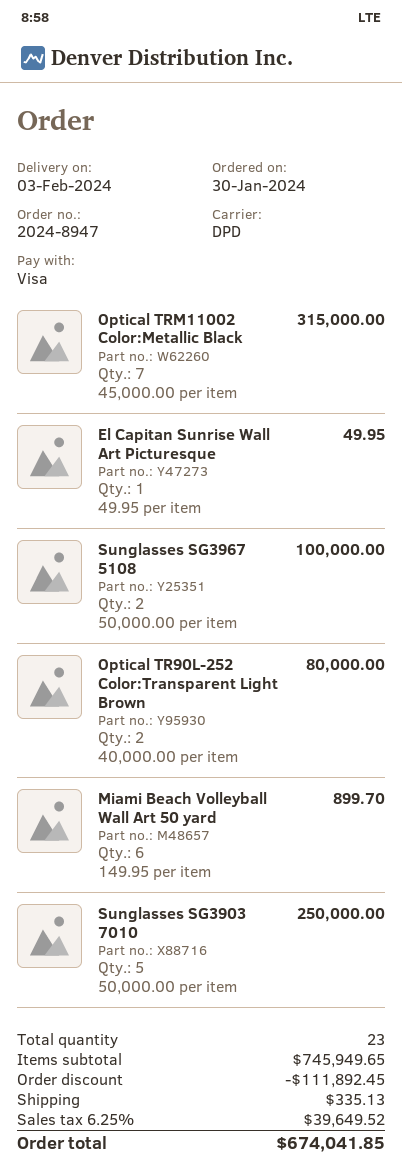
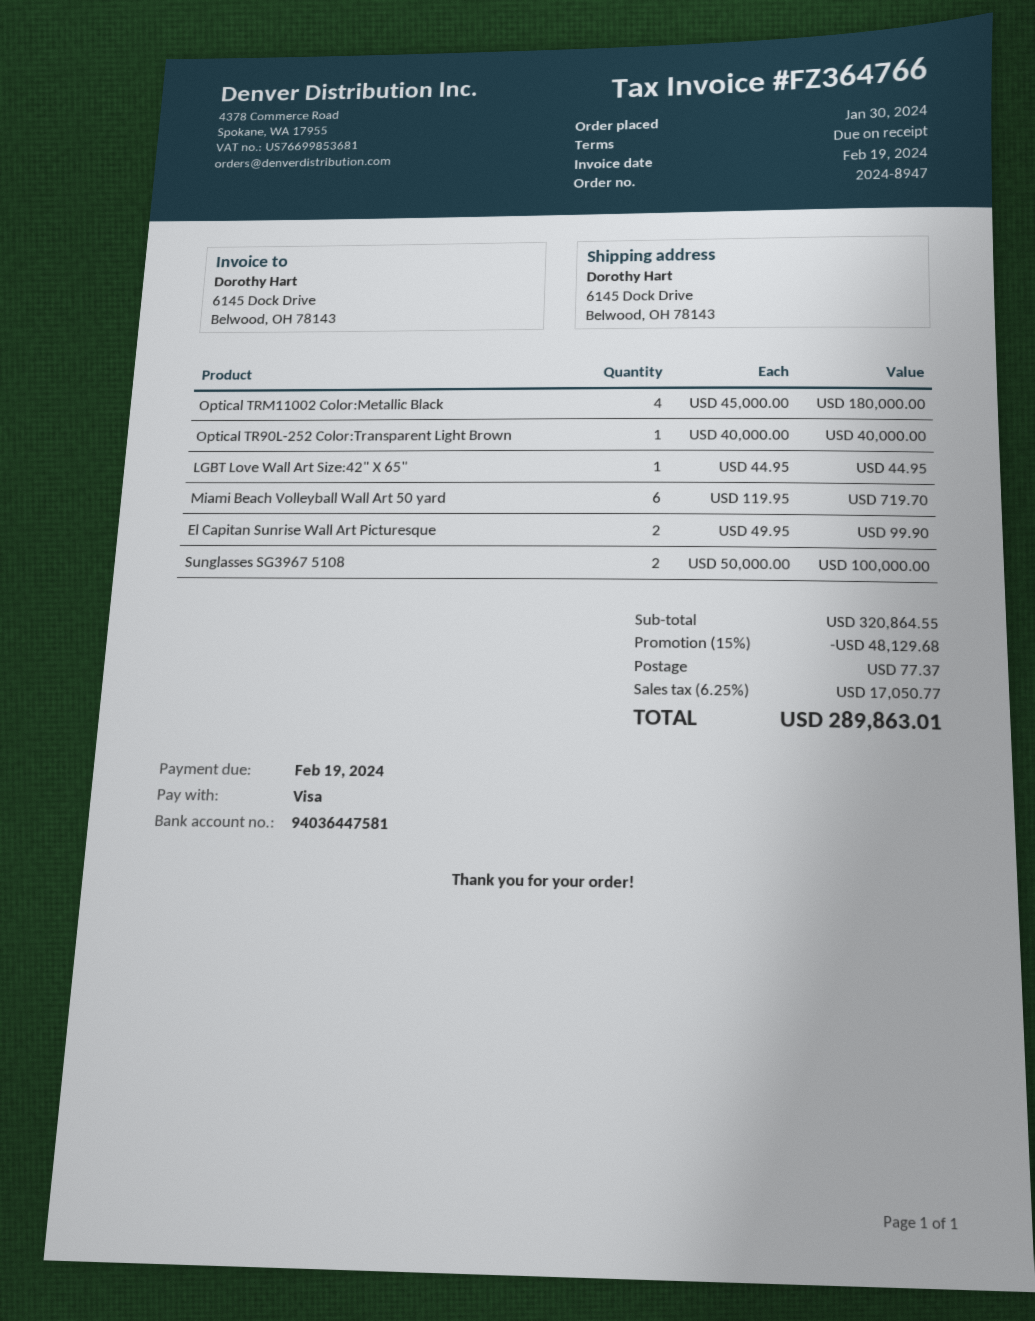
Optical TRM11002 Color:Metallic Black: 7 x 45000.00 = 315000.00 -> 4 x 45000.00 = 180000.00
El Capitan Sunrise Wall Art Picturesque: 1 x 49.95 = 49.95 -> 2 x 49.95 = 99.90
Optical TR90L-252 Color:Transparent Light Brown: 2 x 40000.00 = 80000.00 -> 1 x 40000.00 = 40000.00
Miami Beach Volleyball Wall Art 50 yard: 6 x 149.95 = 899.70 -> 6 x 119.95 = 719.70
Sunglasses SG3903 7010: 5 x 50000.00 = 250000.00 -> none
LGBT Love Wall Art Size:42" X 65": none -> 1 x 44.95 = 44.95
subtotal: 745949.65 -> 320864.55
discount: 111892.45 -> 48129.68
shipping: 335.13 -> 77.37
tax: 6.25% = 39649.52 -> 6.25% = 17050.77
total: 674041.85 -> 289863.01

